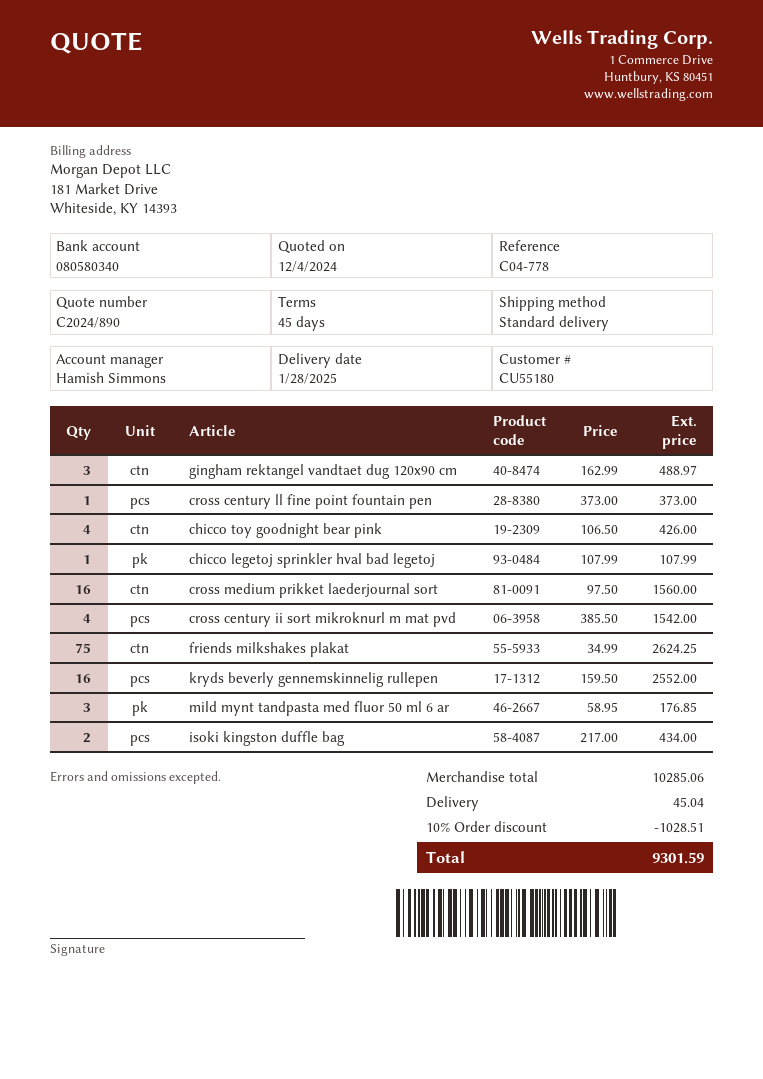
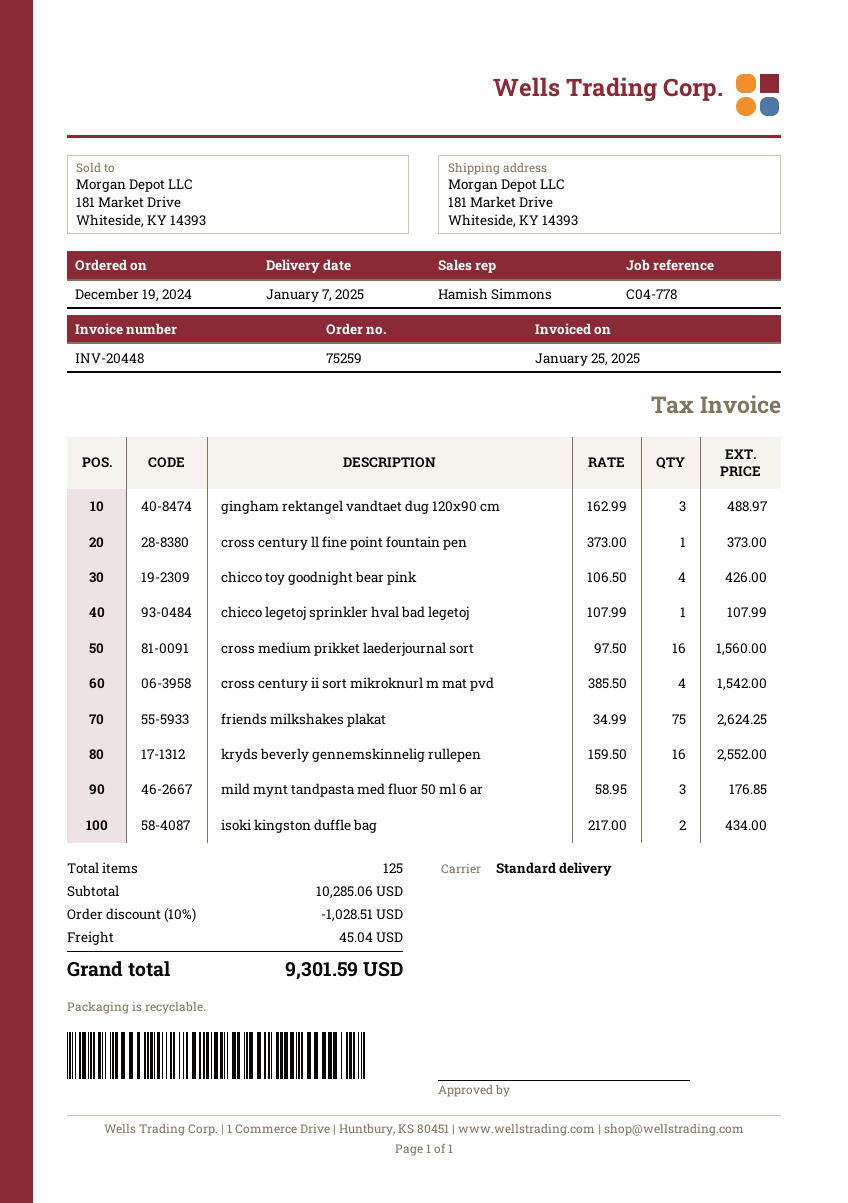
delivery date: 2025-01-28 -> 2025-01-07

